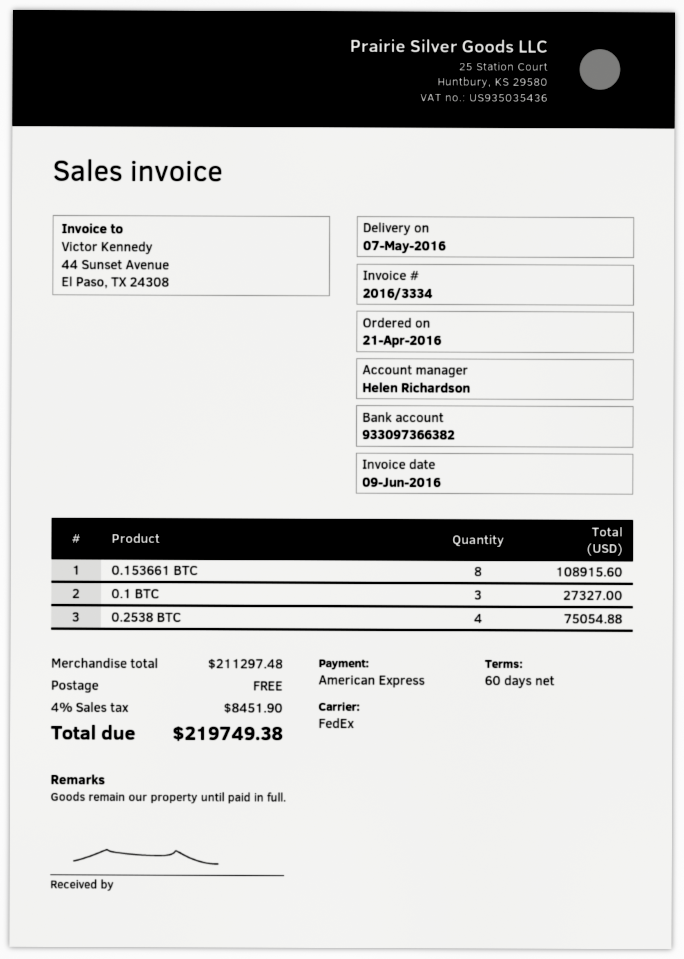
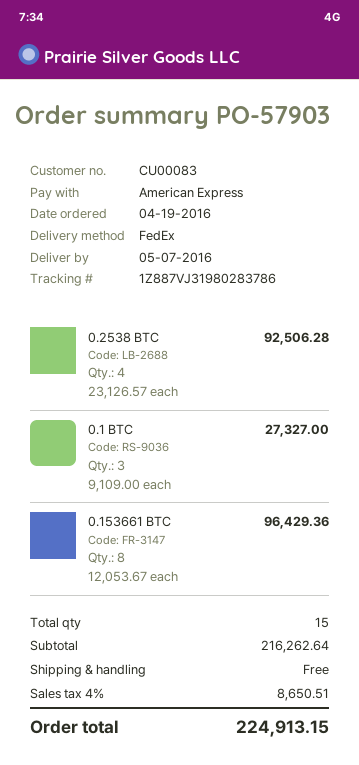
order date: 2016-04-21 -> 2016-04-19
0.153661 BTC: 8 for 108915.60 -> 8 for 96429.36
0.2538 BTC: 4 for 75054.88 -> 4 for 92506.28
subtotal: 211297.48 -> 216262.64
tax: 4% = 8451.90 -> 4% = 8650.51
total: 219749.38 -> 224913.15

